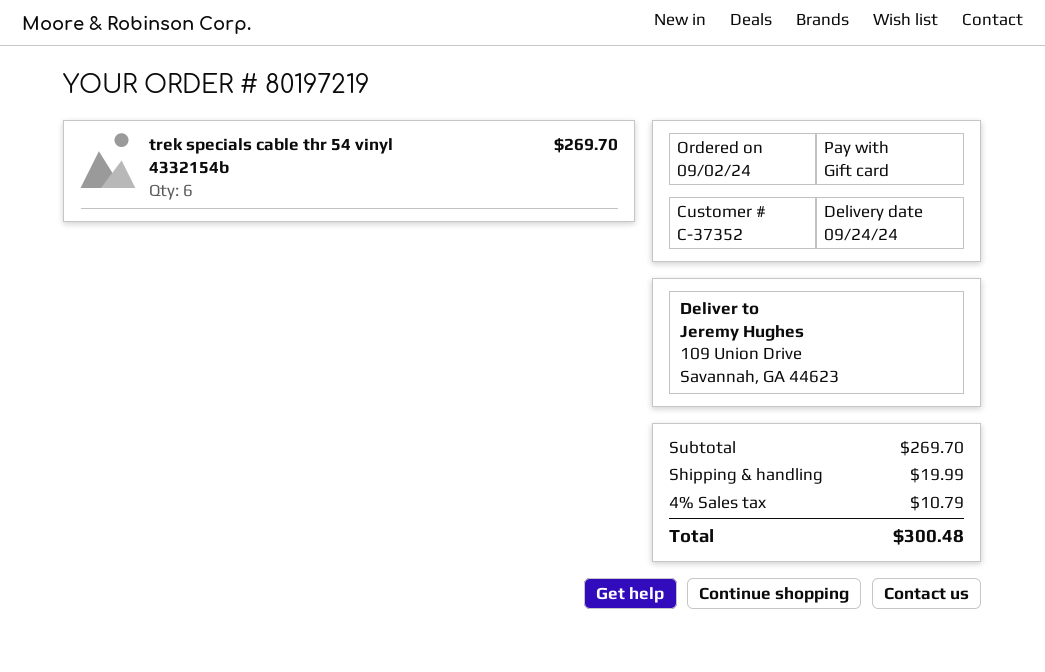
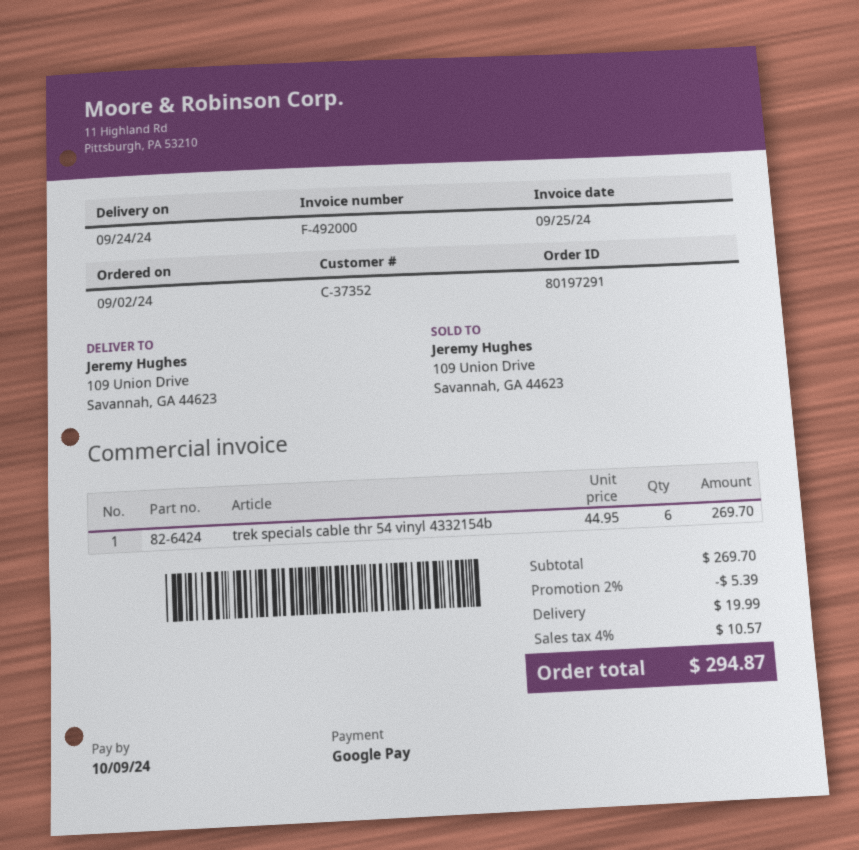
order number: 80197219 -> 80197291
payment method: gift card -> Google Pay
discount: none -> 2% = 5.39
tax: 4% = 10.79 -> 4% = 10.57
total: 300.48 -> 294.87

